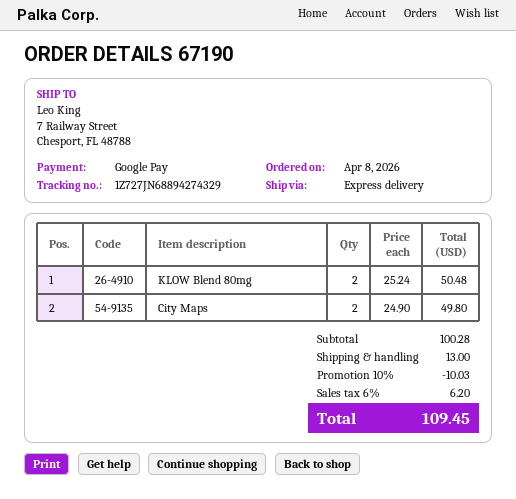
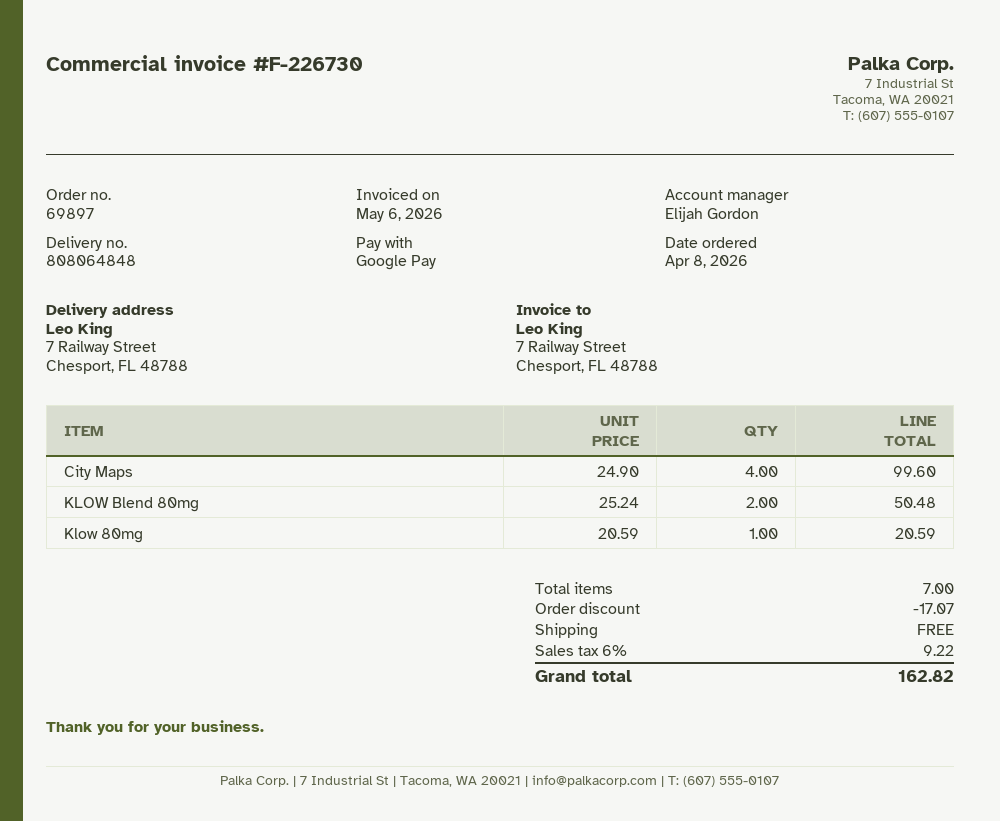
order number: 67190 -> 69897
City Maps: 2 x 24.90 = 49.80 -> 4 x 24.90 = 99.60
Klow 80mg: none -> 1 x 20.59 = 20.59
discount: 10.03 -> 17.07
shipping: 13.00 -> 0.00
tax: 6% = 6.20 -> 6% = 9.22
total: 109.45 -> 162.82

